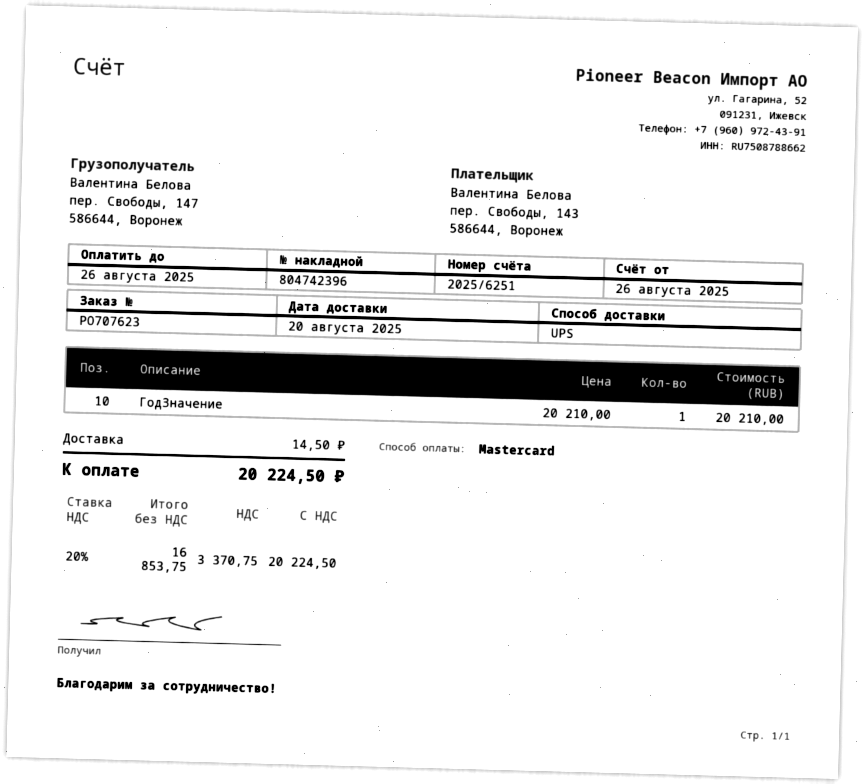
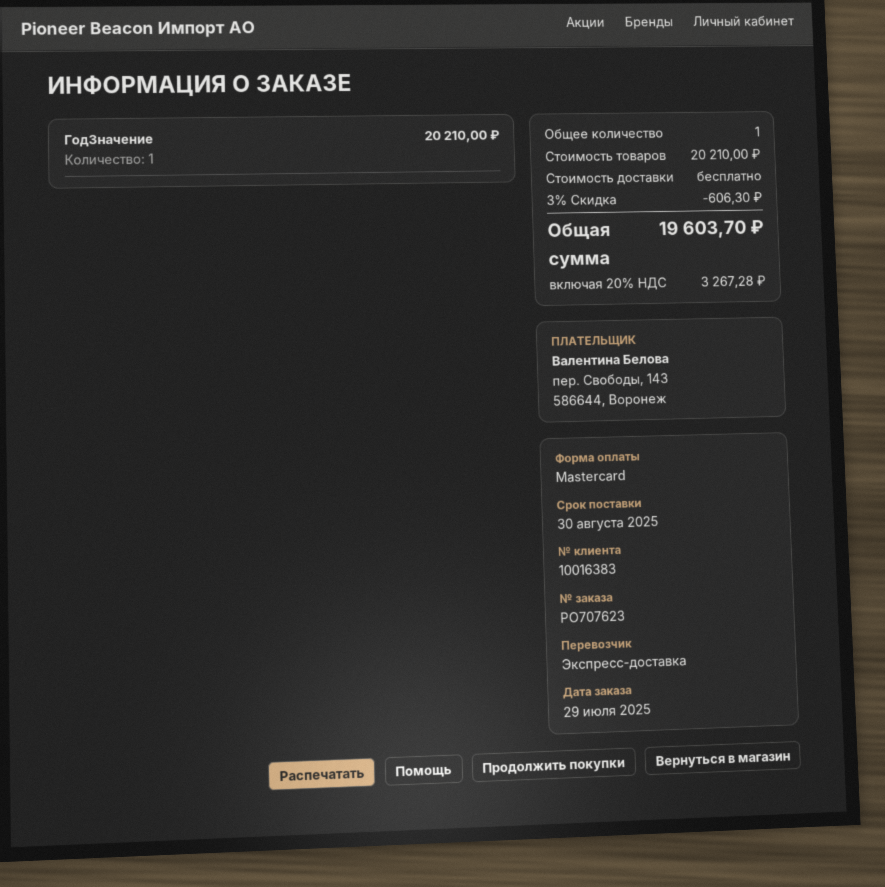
delivery date: 2025-08-20 -> 2025-08-30
shipping method: UPS -> express
discount: none -> 3% = 606.30
shipping: 14.50 -> 0.00
tax: 20% = 3370.75 -> 20% = 3267.28
total: 20224.50 -> 19603.70

